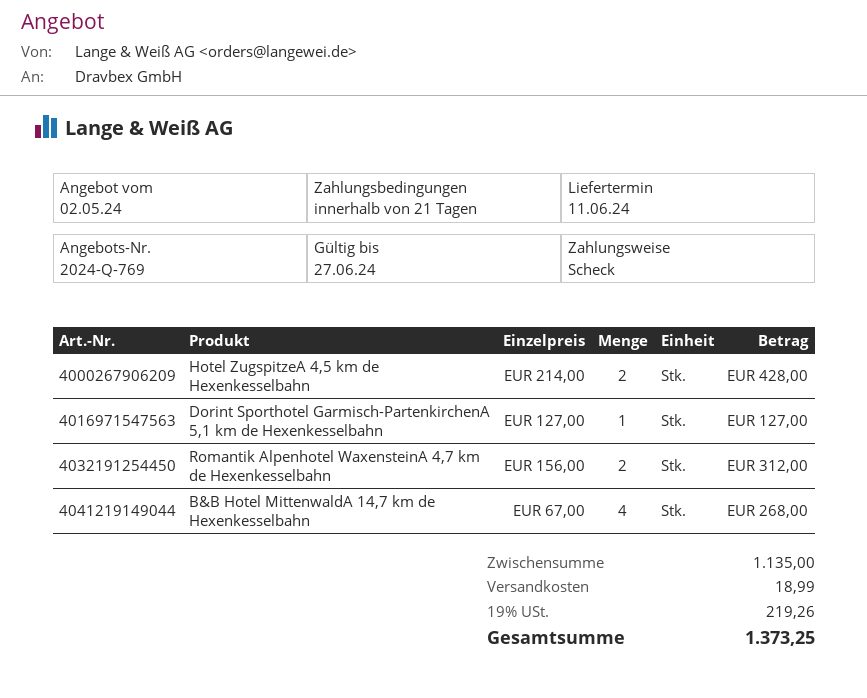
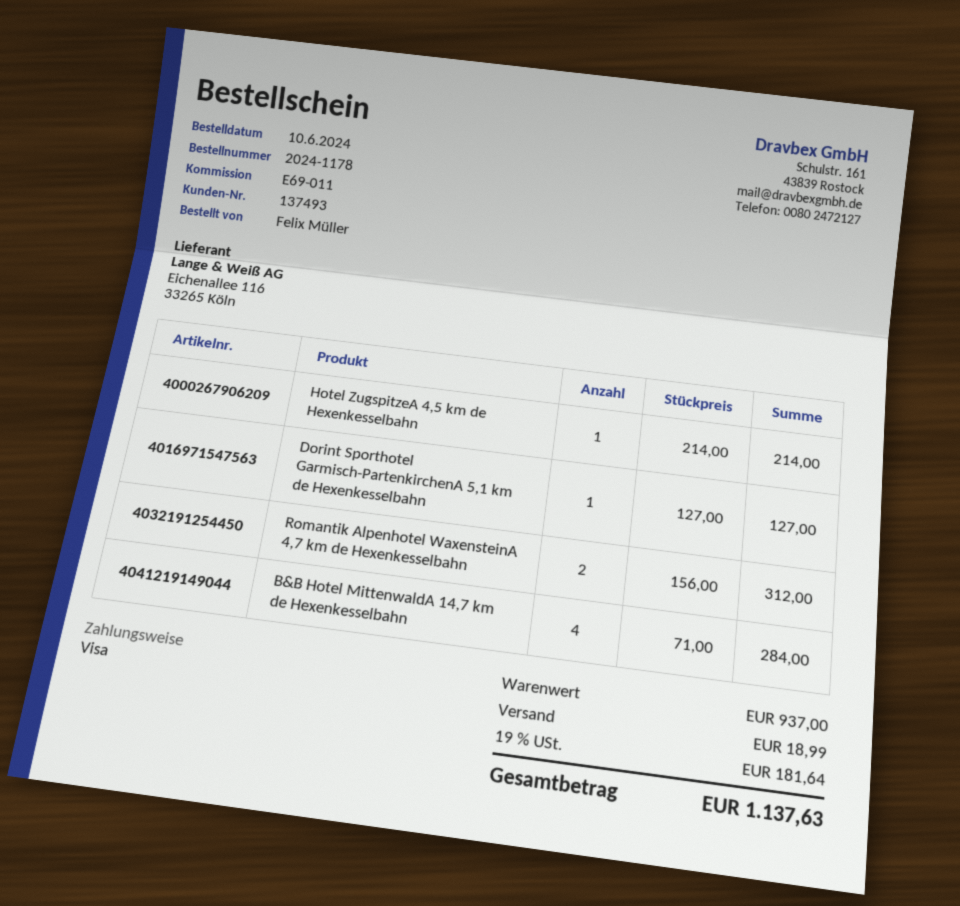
payment method: cheque -> Visa
Hotel ZugspitzeA 4,5 km de Hexenkesselbahn: 2 x 214.00 = 428.00 -> 1 x 214.00 = 214.00
B&B Hotel MittenwaldA 14,7 km de Hexenkesselbahn: 4 x 67.00 = 268.00 -> 4 x 71.00 = 284.00
subtotal: 1135.00 -> 937.00
tax: 19% = 219.26 -> 19% = 181.64
total: 1373.25 -> 1137.63

